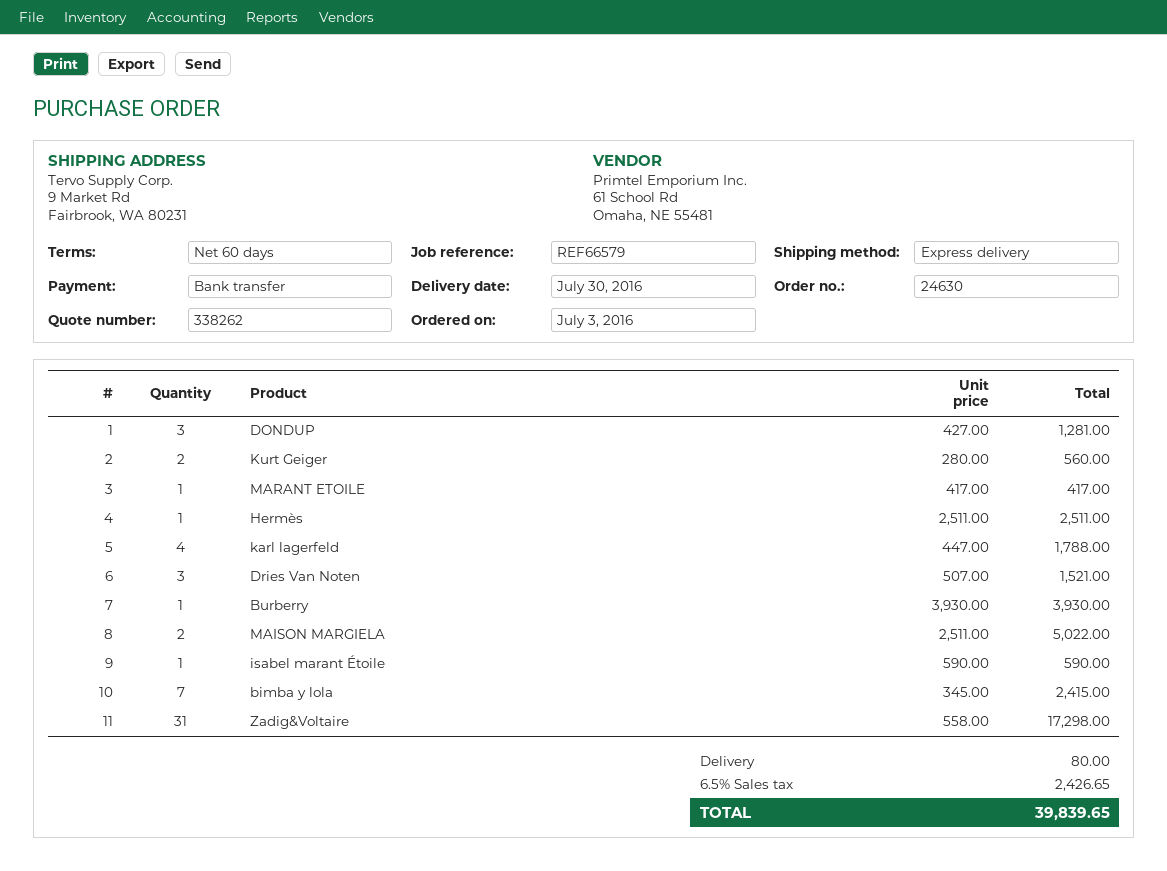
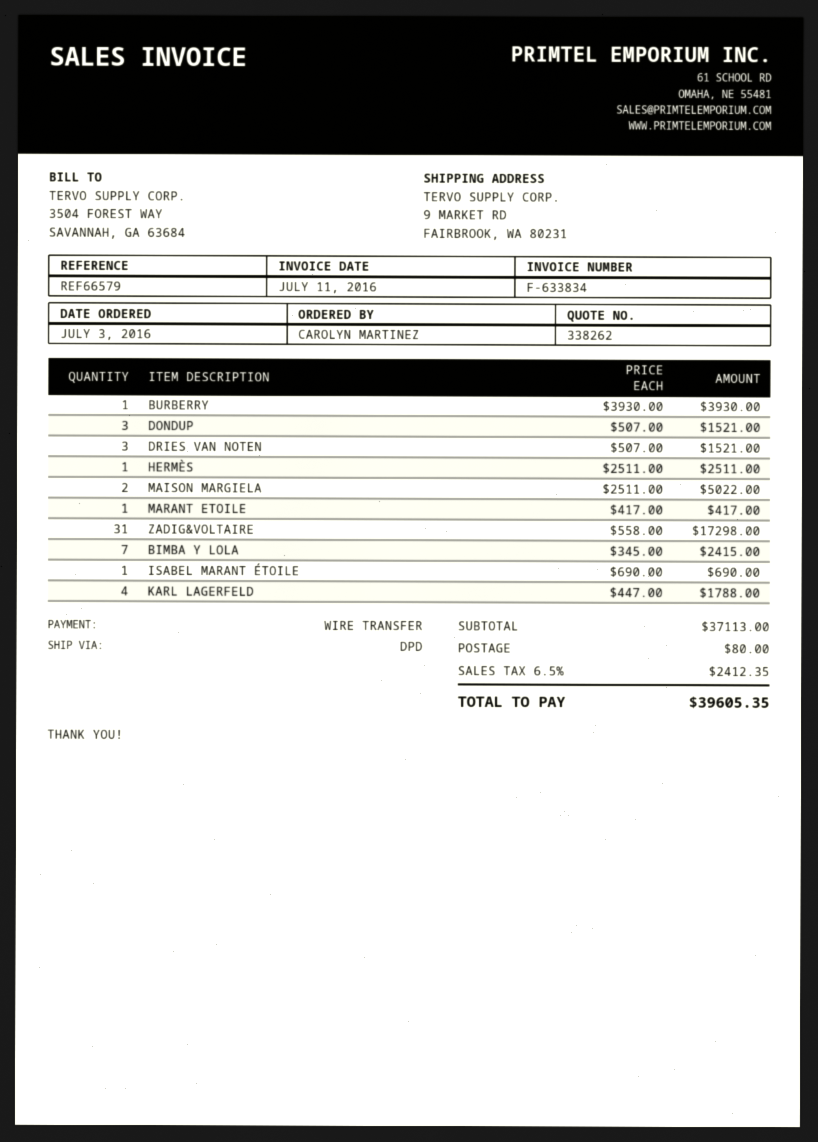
shipping method: express -> DPD
DONDUP: 3 x 427.00 = 1281.00 -> 3 x 507.00 = 1521.00
Kurt Geiger: 2 x 280.00 = 560.00 -> none
isabel marant Étoile: 1 x 590.00 = 590.00 -> 1 x 690.00 = 690.00
tax: 6.5% = 2426.65 -> 6.5% = 2412.35
total: 39839.65 -> 39605.35

